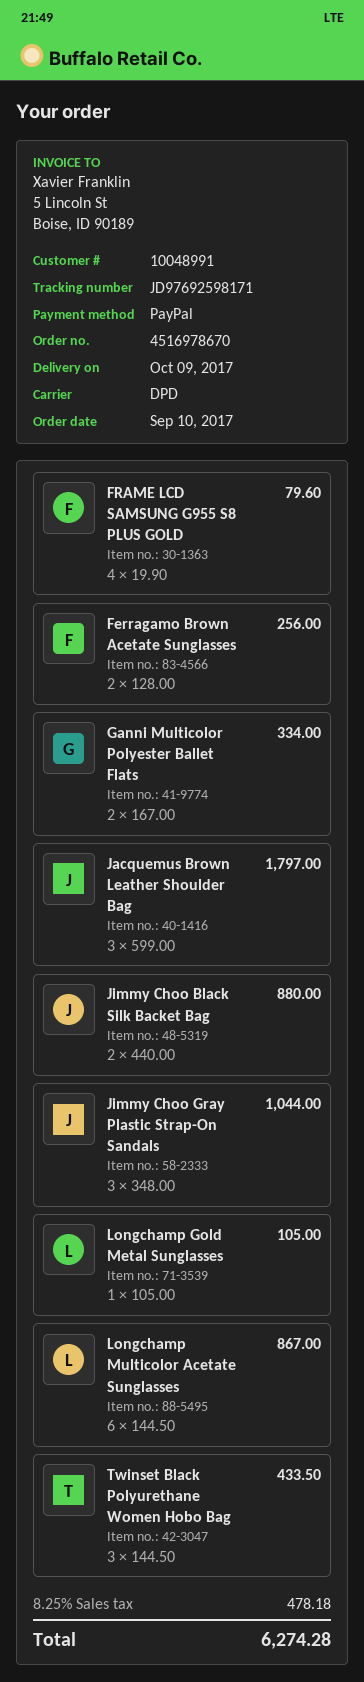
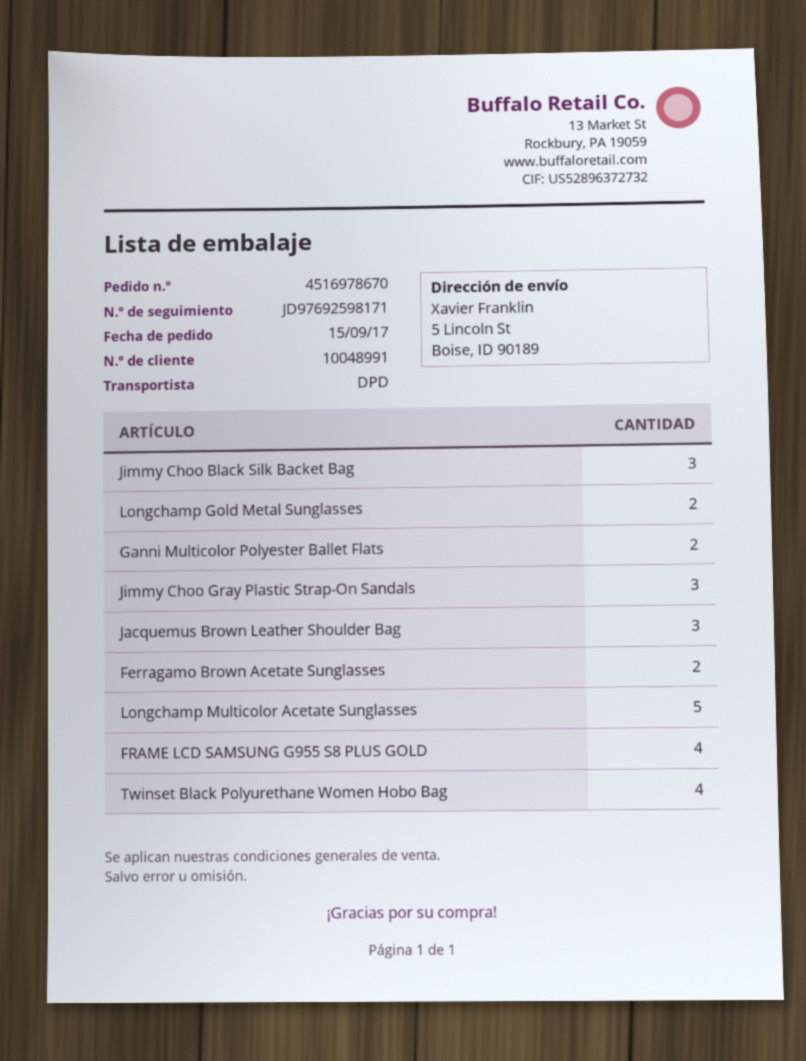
order date: 2017-09-10 -> 2017-09-15
Jimmy Choo Black Silk Backet Bag: 2 -> 3
Longchamp Gold Metal Sunglasses: 1 -> 2
Longchamp Multicolor Acetate Sunglasses: 6 -> 5
Twinset Black Polyurethane Women Hobo Bag: 3 -> 4

